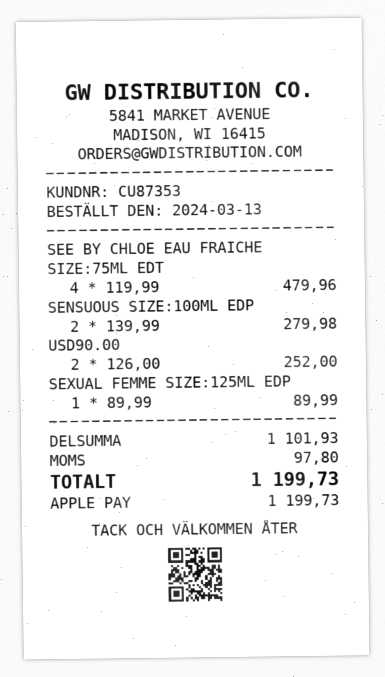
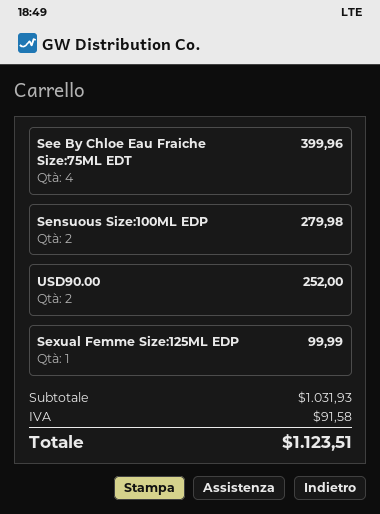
SEE BY CHLOE EAU FRAICHE SIZE:75ML EDT: 4 for 479.96 -> 4 for 399.96
SEXUAL FEMME SIZE:125ML EDP: 1 for 89.99 -> 1 for 99.99
subtotal: 1101.93 -> 1031.93
tax: 97.80 -> 91.58
total: 1199.73 -> 1123.51

